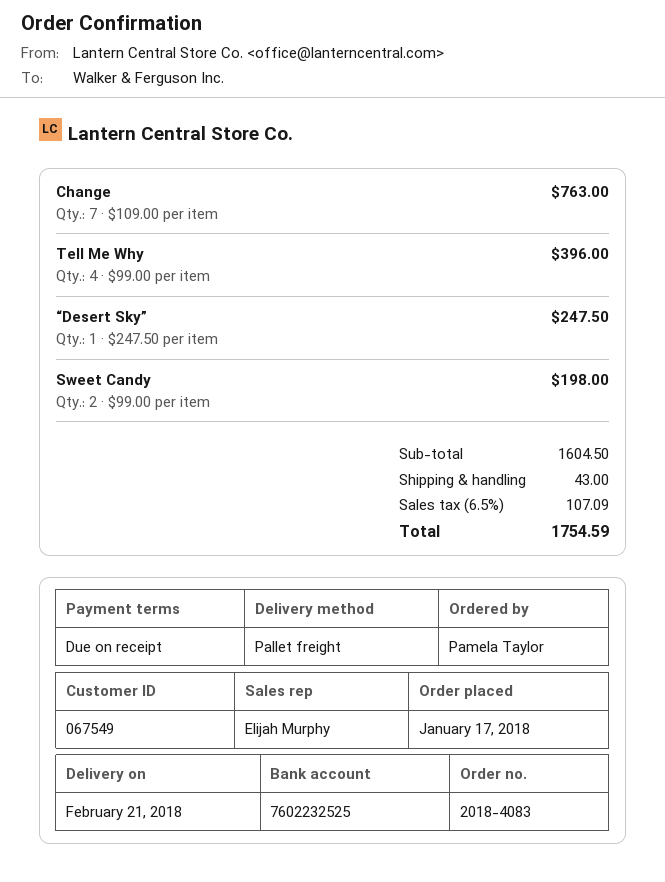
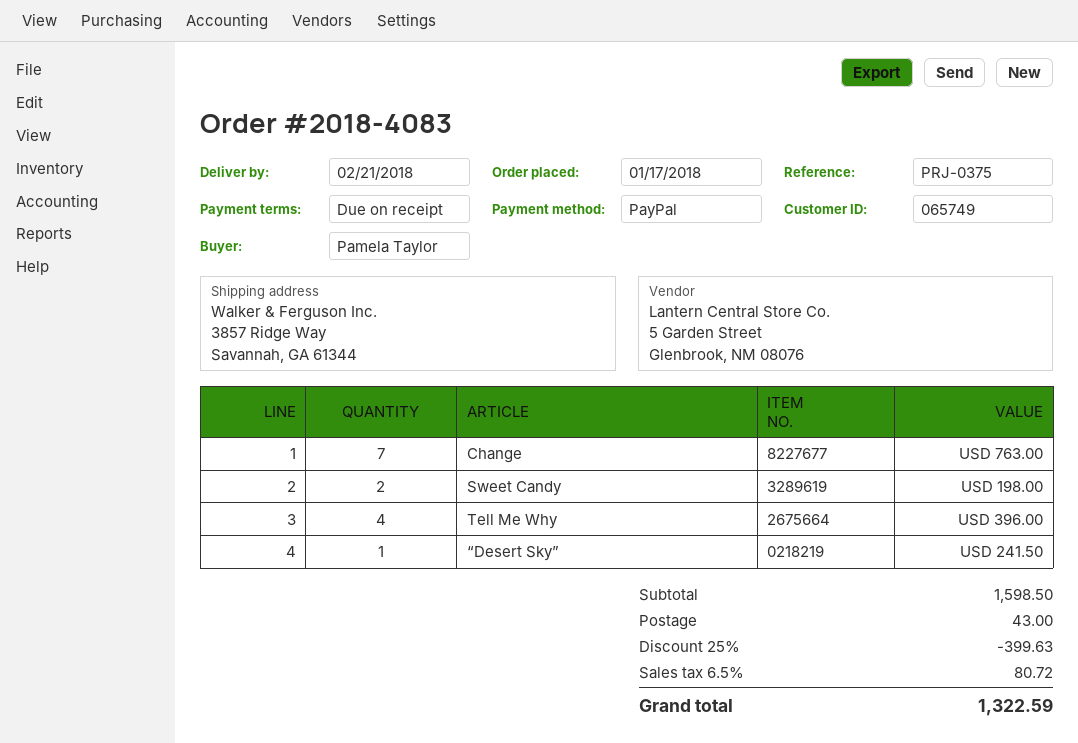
customer number: 067549 -> 065749
“Desert Sky”: 1 for 247.50 -> 1 for 241.50
subtotal: 1604.50 -> 1598.50
discount: none -> 25% = 399.63
tax: 6.5% = 107.09 -> 6.5% = 80.72
total: 1754.59 -> 1322.59

